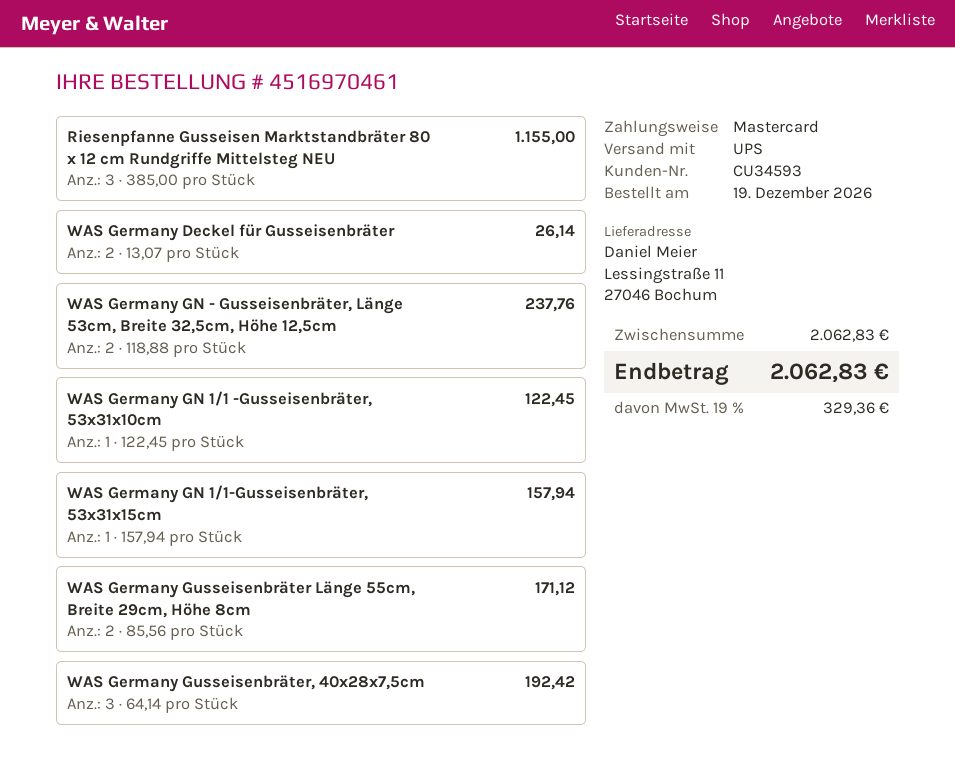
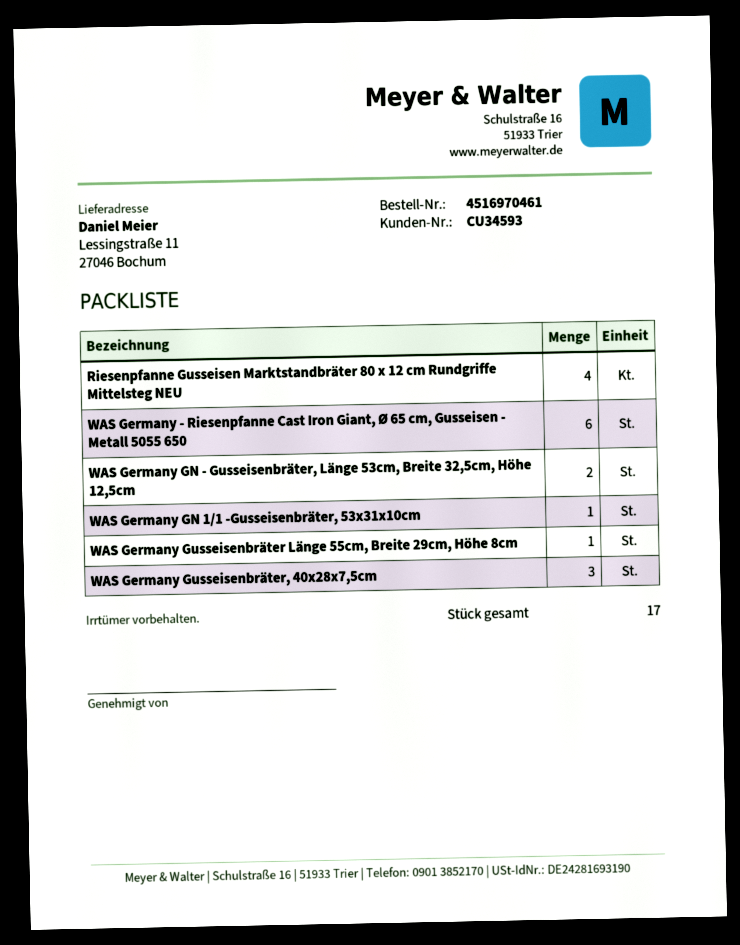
Riesenpfanne Gusseisen Marktstandbräter 80 x 12 cm Rundgriffe Mittelsteg NEU: 3 -> 4
WAS Germany Deckel für Gusseisenbräter: 2 -> none
WAS Germany GN 1/1-Gusseisenbräter, 53x31x15cm: 1 -> none
WAS Germany Gusseisenbräter Länge 55cm, Breite 29cm, Höhe 8cm: 2 -> 1
WAS Germany - Riesenpfanne Cast Iron Giant, Ø 65 cm, Gusseisen - Metall 5055 650: none -> 6

